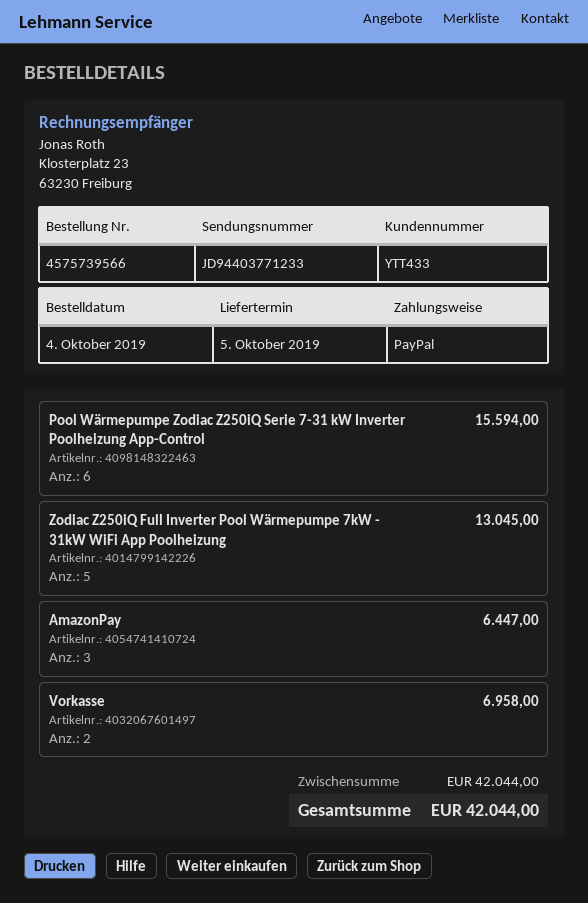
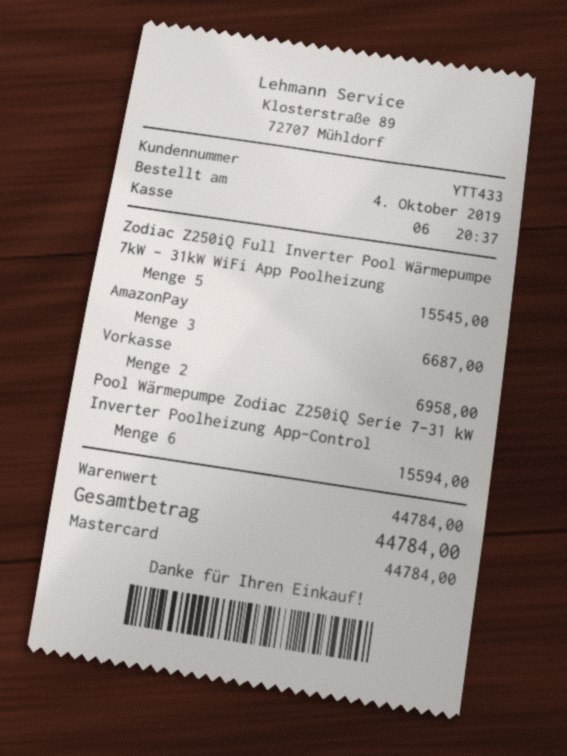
payment method: PayPal -> Mastercard
Zodiac Z250iQ Full Inverter Pool Wärmepumpe 7kW - 31kW WiFi App Poolheizung: 5 for 13045.00 -> 5 for 15545.00
AmazonPay: 3 for 6447.00 -> 3 for 6687.00
subtotal: 42044.00 -> 44784.00
total: 42044.00 -> 44784.00

